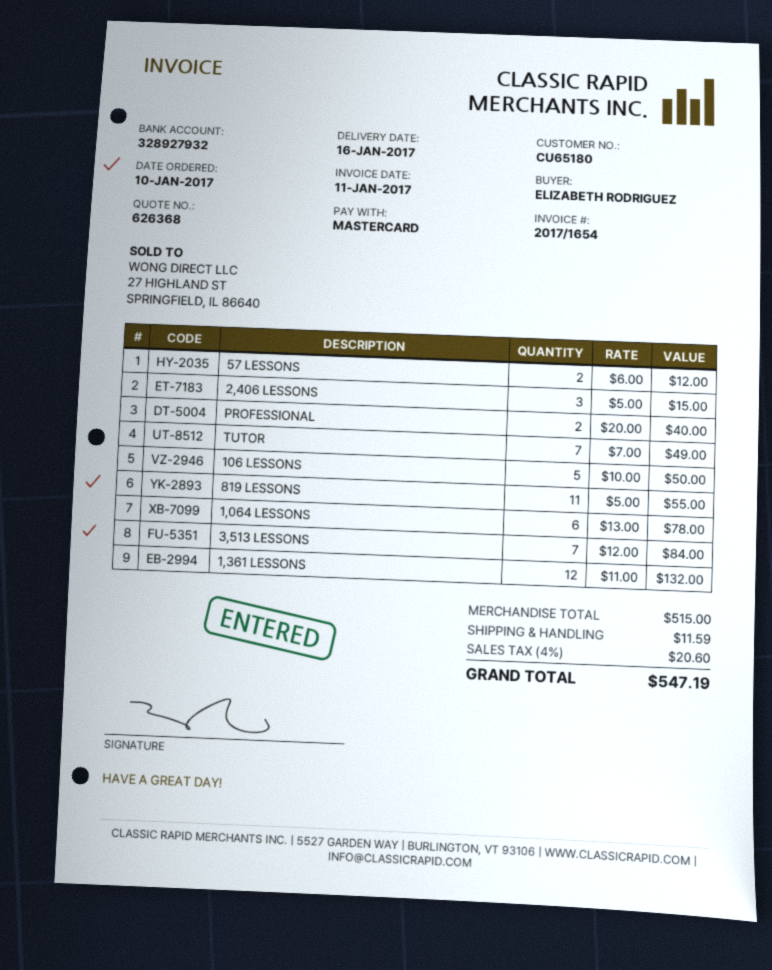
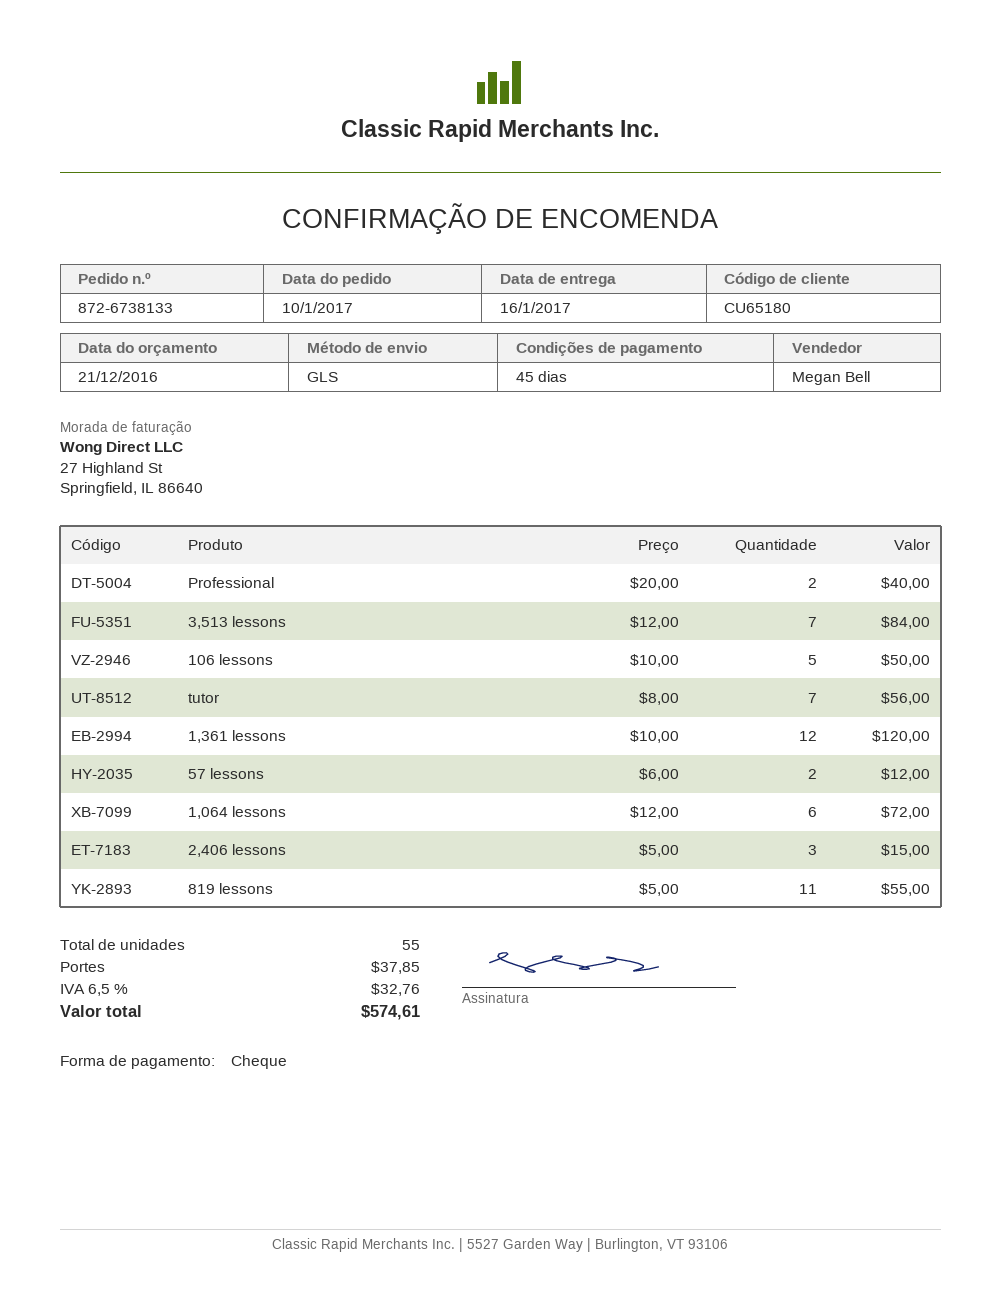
payment method: Mastercard -> cheque
TUTOR: 7 x 7.00 = 49.00 -> 7 x 8.00 = 56.00
1,064 LESSONS: 6 x 13.00 = 78.00 -> 6 x 12.00 = 72.00
1,361 LESSONS: 12 x 11.00 = 132.00 -> 12 x 10.00 = 120.00
shipping: 11.59 -> 37.85
tax: 4% = 20.60 -> 6.5% = 32.76
total: 547.19 -> 574.61

